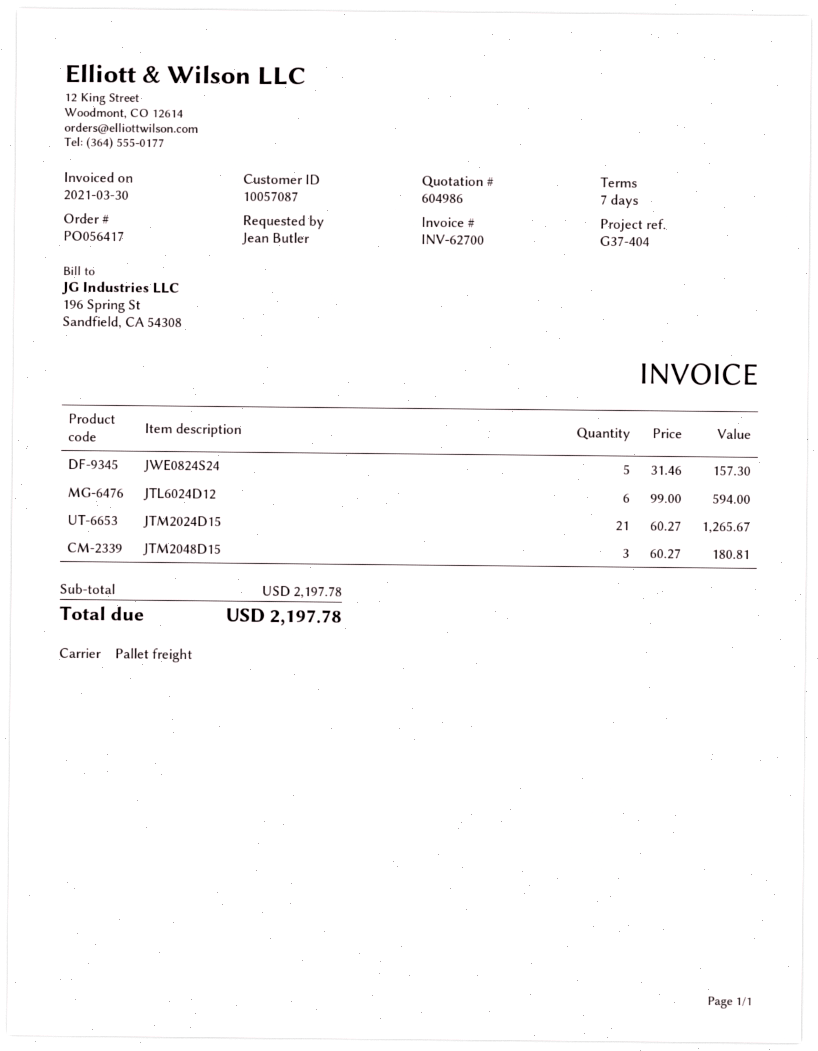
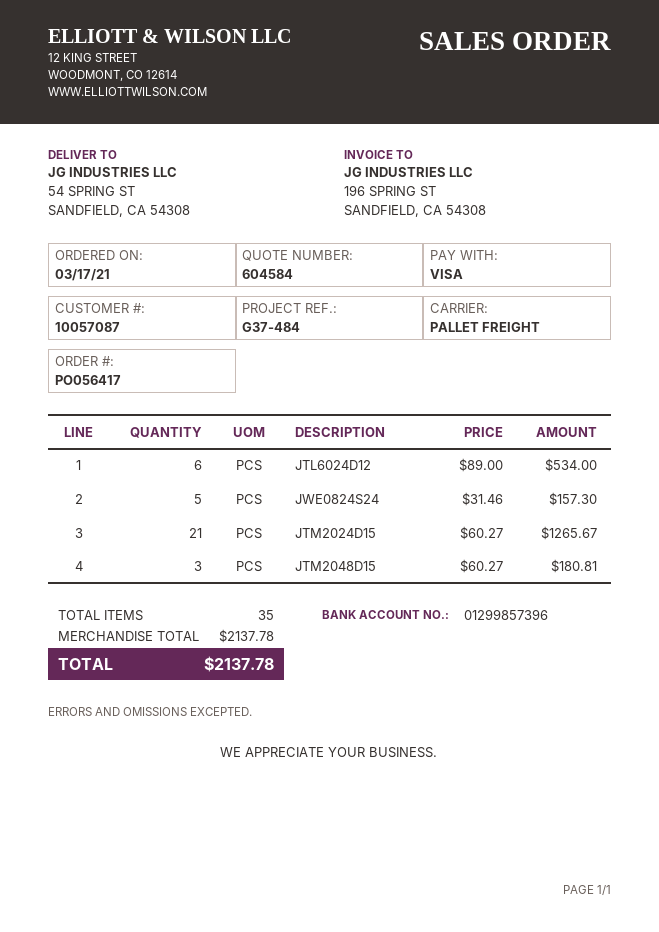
quote number: 604986 -> 604584
reference: G37-404 -> G37-484
JTL6024D12: 6 x 99.00 = 594.00 -> 6 x 89.00 = 534.00
subtotal: 2197.78 -> 2137.78
total: 2197.78 -> 2137.78

